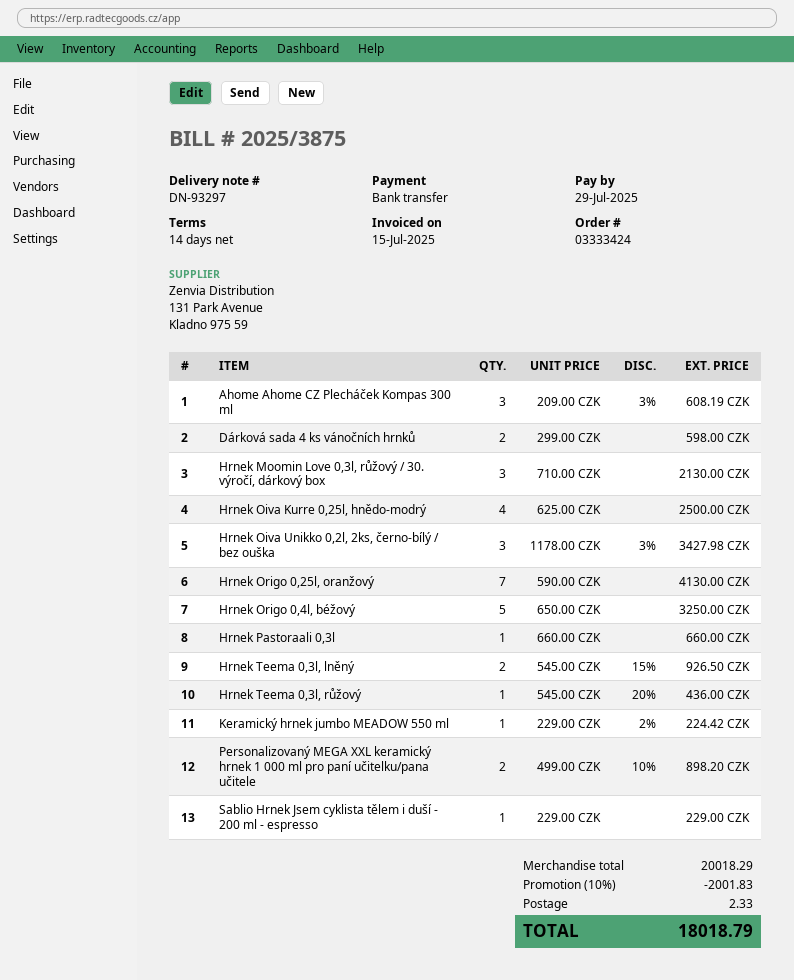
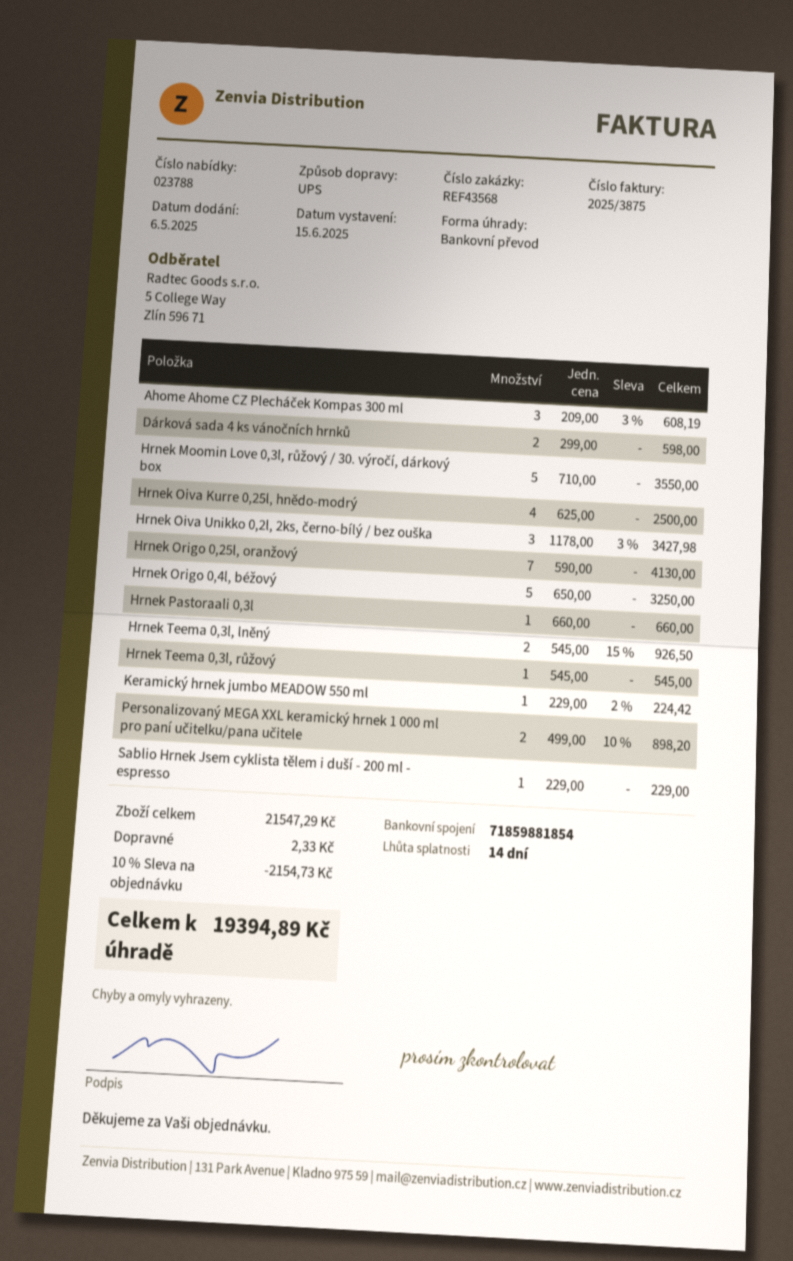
invoice date: 2025-07-15 -> 2025-06-15
Hrnek Moomin Love 0,3l, růžový / 30. výročí, dárkový box: 3 x 710.00 = 2130.00 -> 5 x 710.00 = 3550.00
Hrnek Teema 0,3l, růžový: 1 x 545.00 - 20% = 436.00 -> 1 x 545.00 = 545.00
subtotal: 20018.29 -> 21547.29
discount: 10% = 2001.83 -> 10% = 2154.73
total: 18018.79 -> 19394.89

